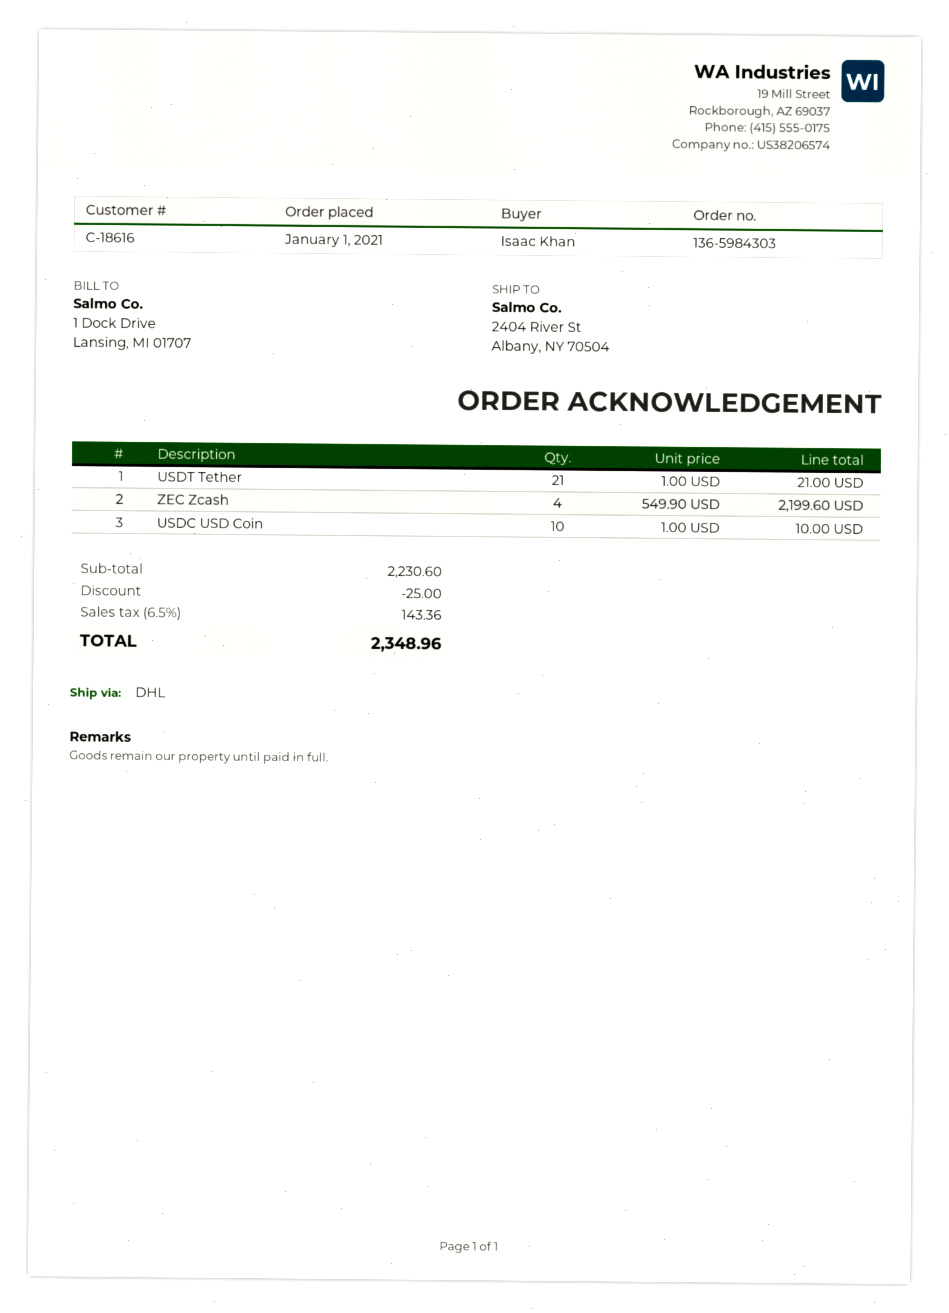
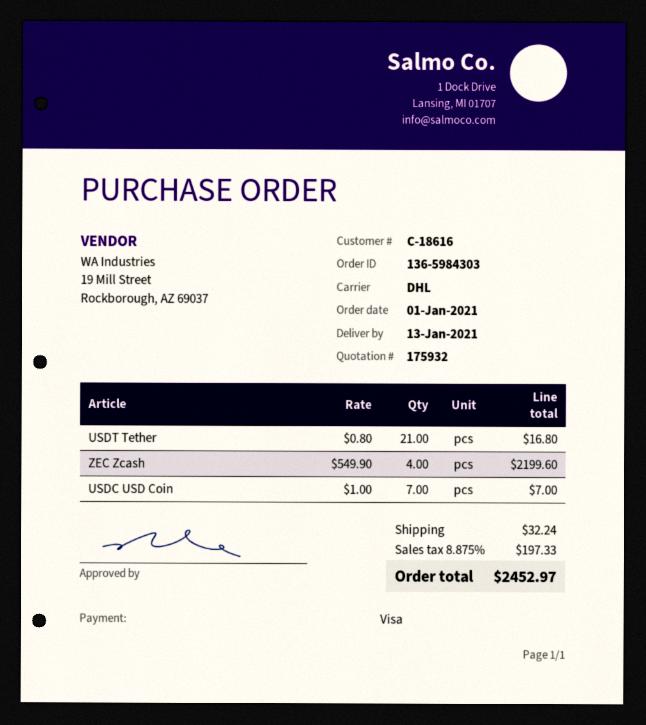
USDT Tether: 21 x 1.00 = 21.00 -> 21 x 0.80 = 16.80
USDC USD Coin: 10 x 1.00 = 10.00 -> 7 x 1.00 = 7.00
discount: 25.00 -> none
shipping: none -> 32.24
tax: 6.5% = 143.36 -> 8.875% = 197.33
total: 2348.96 -> 2452.97

